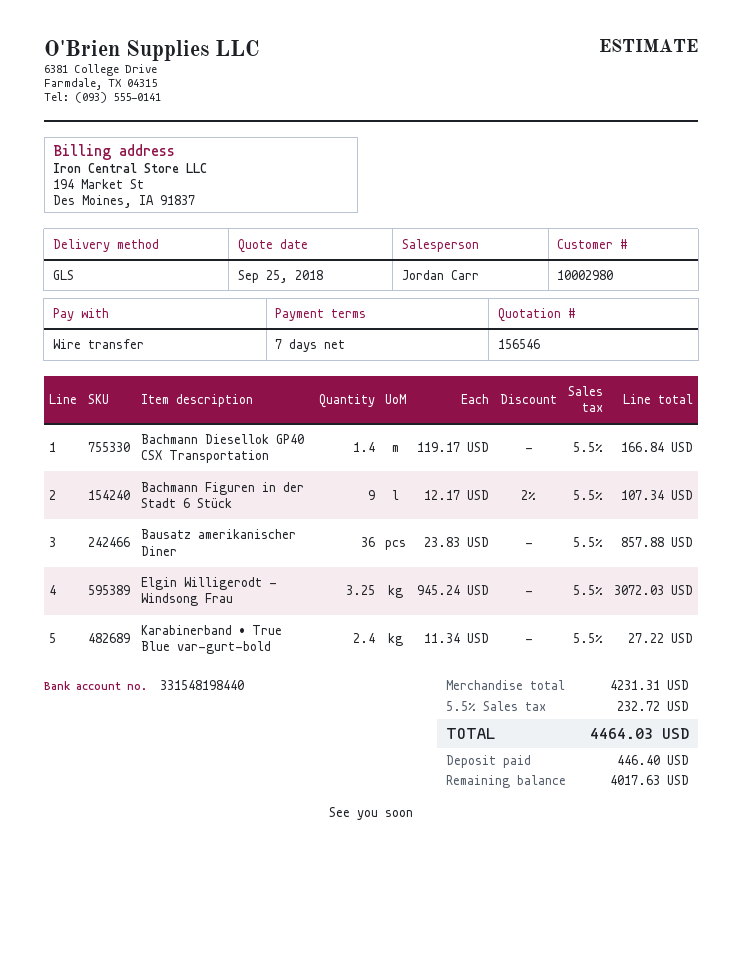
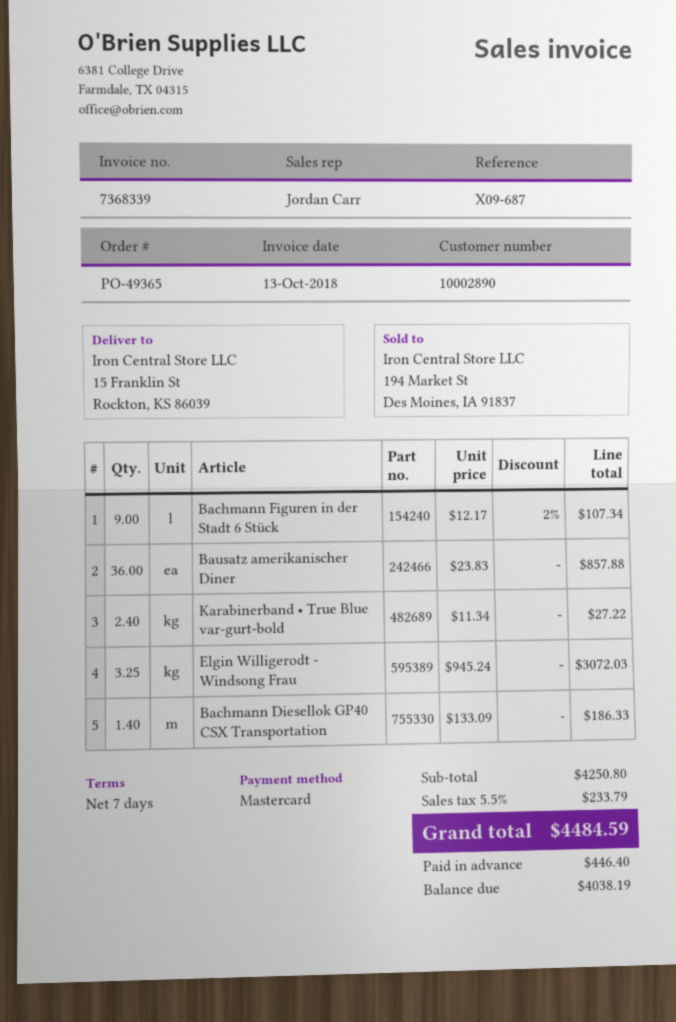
customer number: 10002980 -> 10002890
payment method: bank transfer -> Mastercard
Bachmann Diesellok GP40 CSX Transportation: 1.4 x 119.17 = 166.84 -> 1.4 x 133.09 = 186.33
subtotal: 4231.31 -> 4250.80
tax: 5.5% = 232.72 -> 5.5% = 233.79
total: 4464.03 -> 4484.59
balance: 4017.63 -> 4038.19

